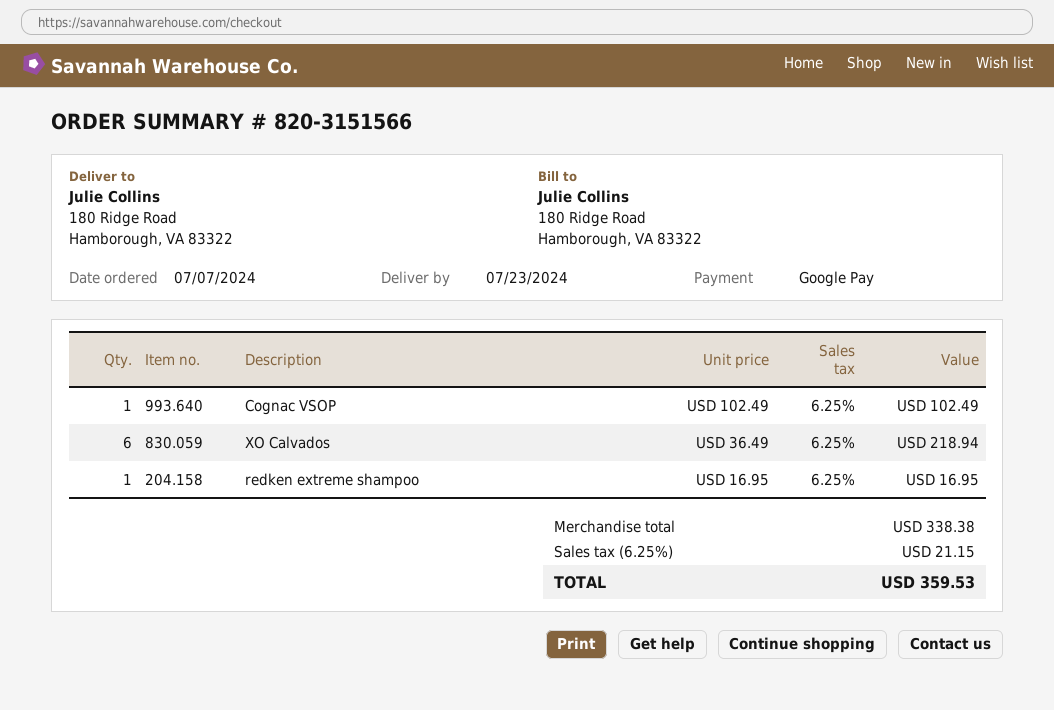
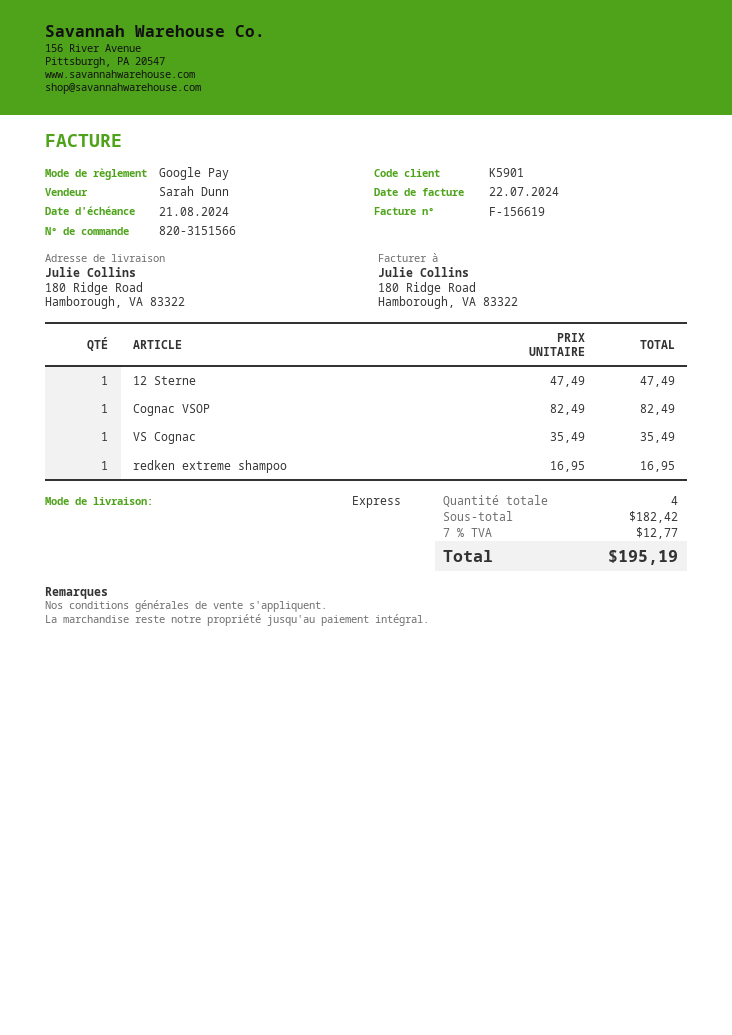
Cognac VSOP: 1 x 102.49 = 102.49 -> 1 x 82.49 = 82.49
XO Calvados: 6 x 36.49 = 218.94 -> none
12 Sterne: none -> 1 x 47.49 = 47.49
VS Cognac: none -> 1 x 35.49 = 35.49
subtotal: 338.38 -> 182.42
tax: 6.25% = 21.15 -> 7% = 12.77
total: 359.53 -> 195.19

